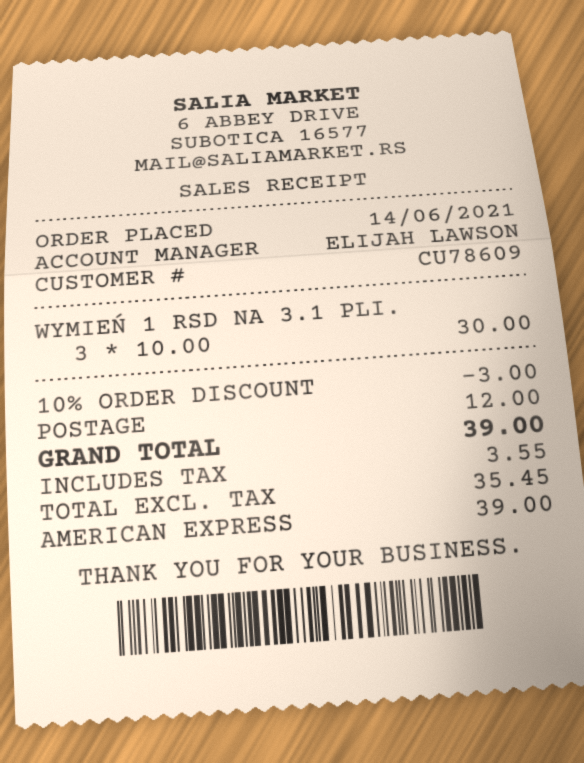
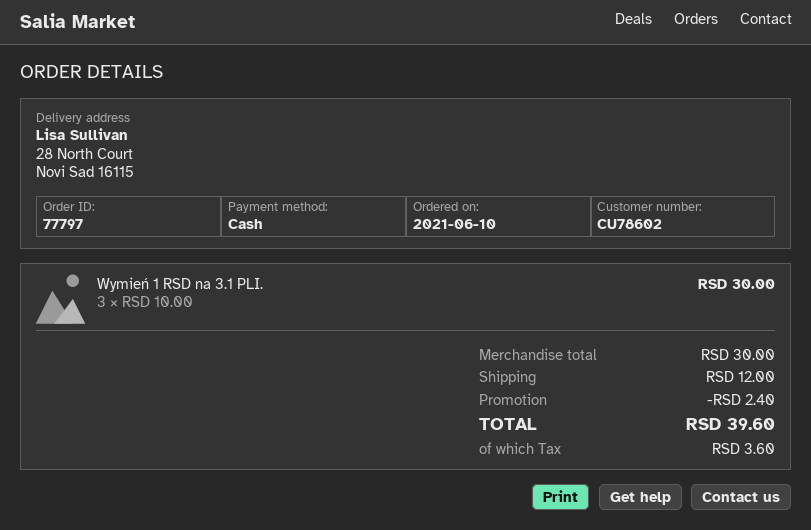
order date: 2021-06-14 -> 2021-06-10
customer number: CU78609 -> CU78602
payment method: American Express -> cash
discount: 3.00 -> 2.40
tax: 3.55 -> 3.60
total: 39.00 -> 39.60

